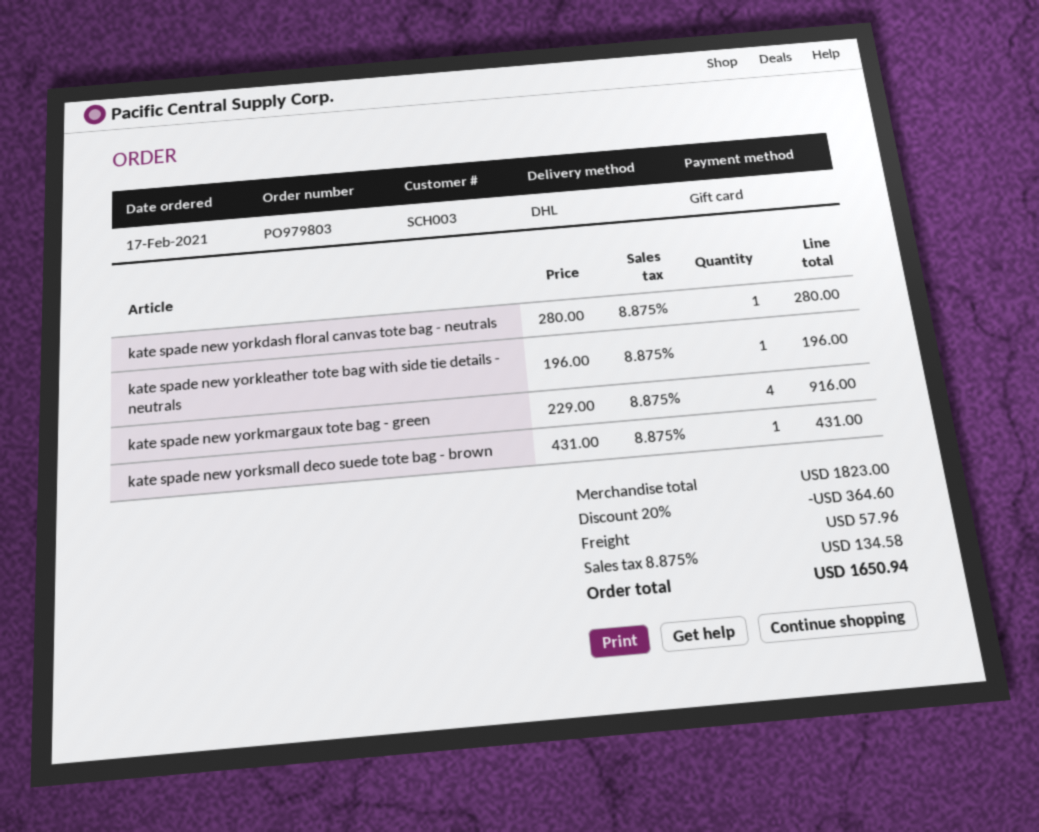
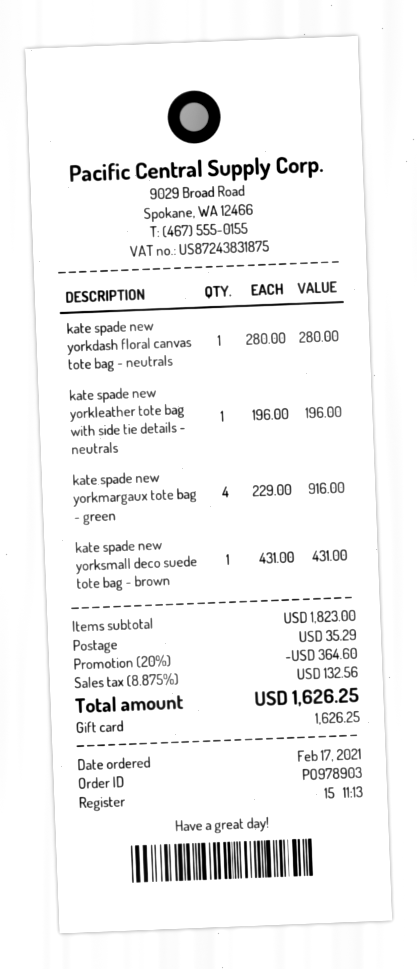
order number: PO979803 -> PO978903
shipping: 57.96 -> 35.29
tax: 8.875% = 134.58 -> 8.875% = 132.56
total: 1650.94 -> 1626.25

